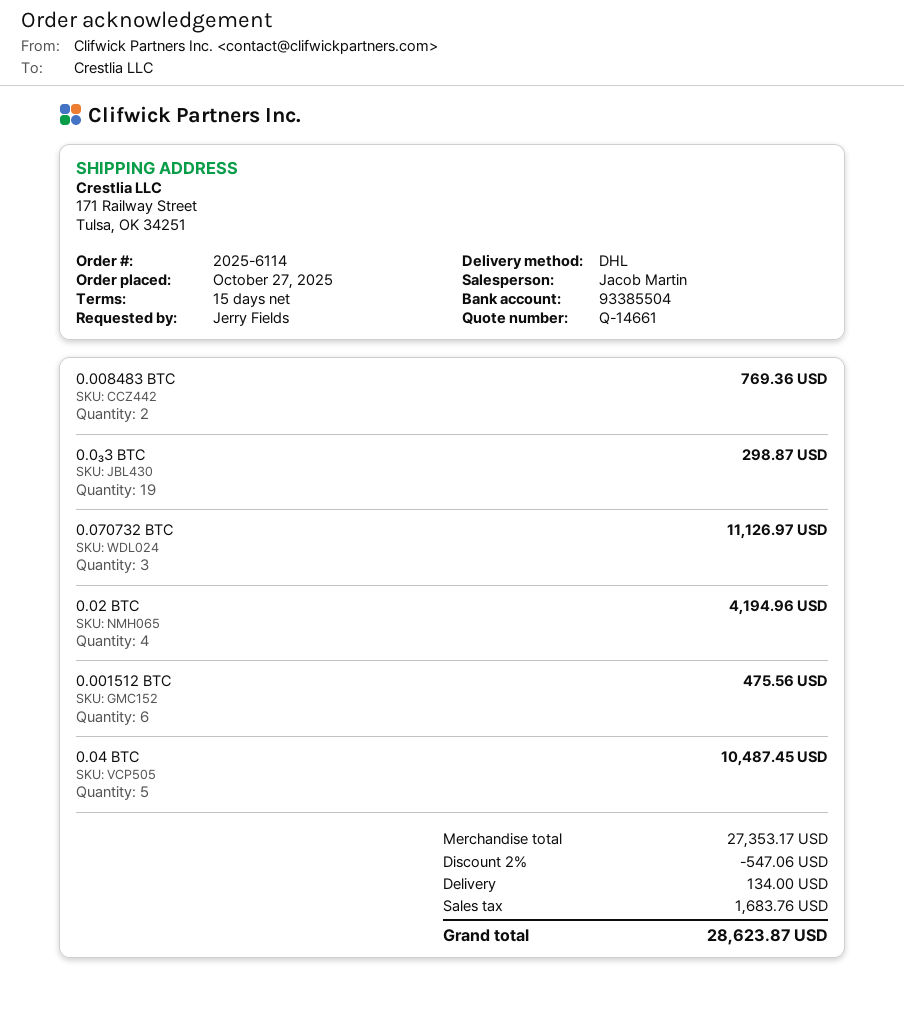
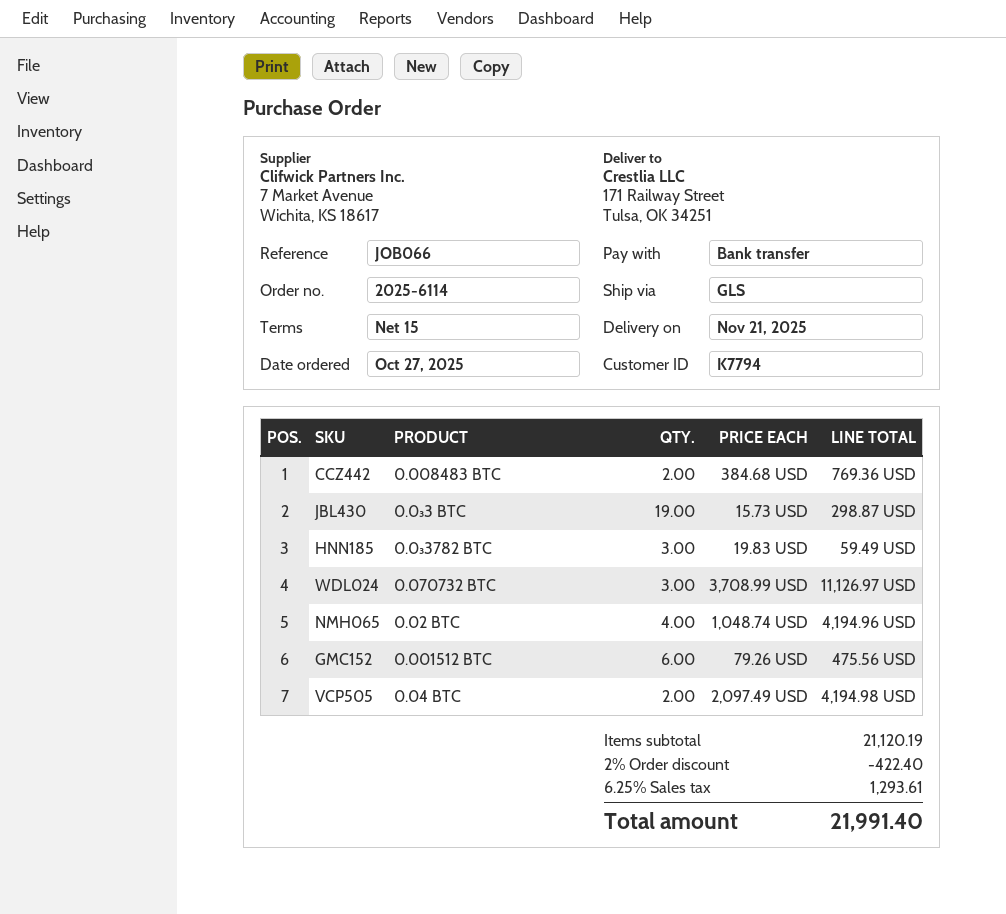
shipping method: DHL -> GLS
0.04 BTC: 5 for 10487.45 -> 2 for 4194.98
0.0₃3782 BTC: none -> 3 for 59.49
subtotal: 27353.17 -> 21120.19
discount: 2% = 547.06 -> 2% = 422.40
shipping: 134.00 -> none
tax: 1683.76 -> 1293.61
total: 28623.87 -> 21991.40

